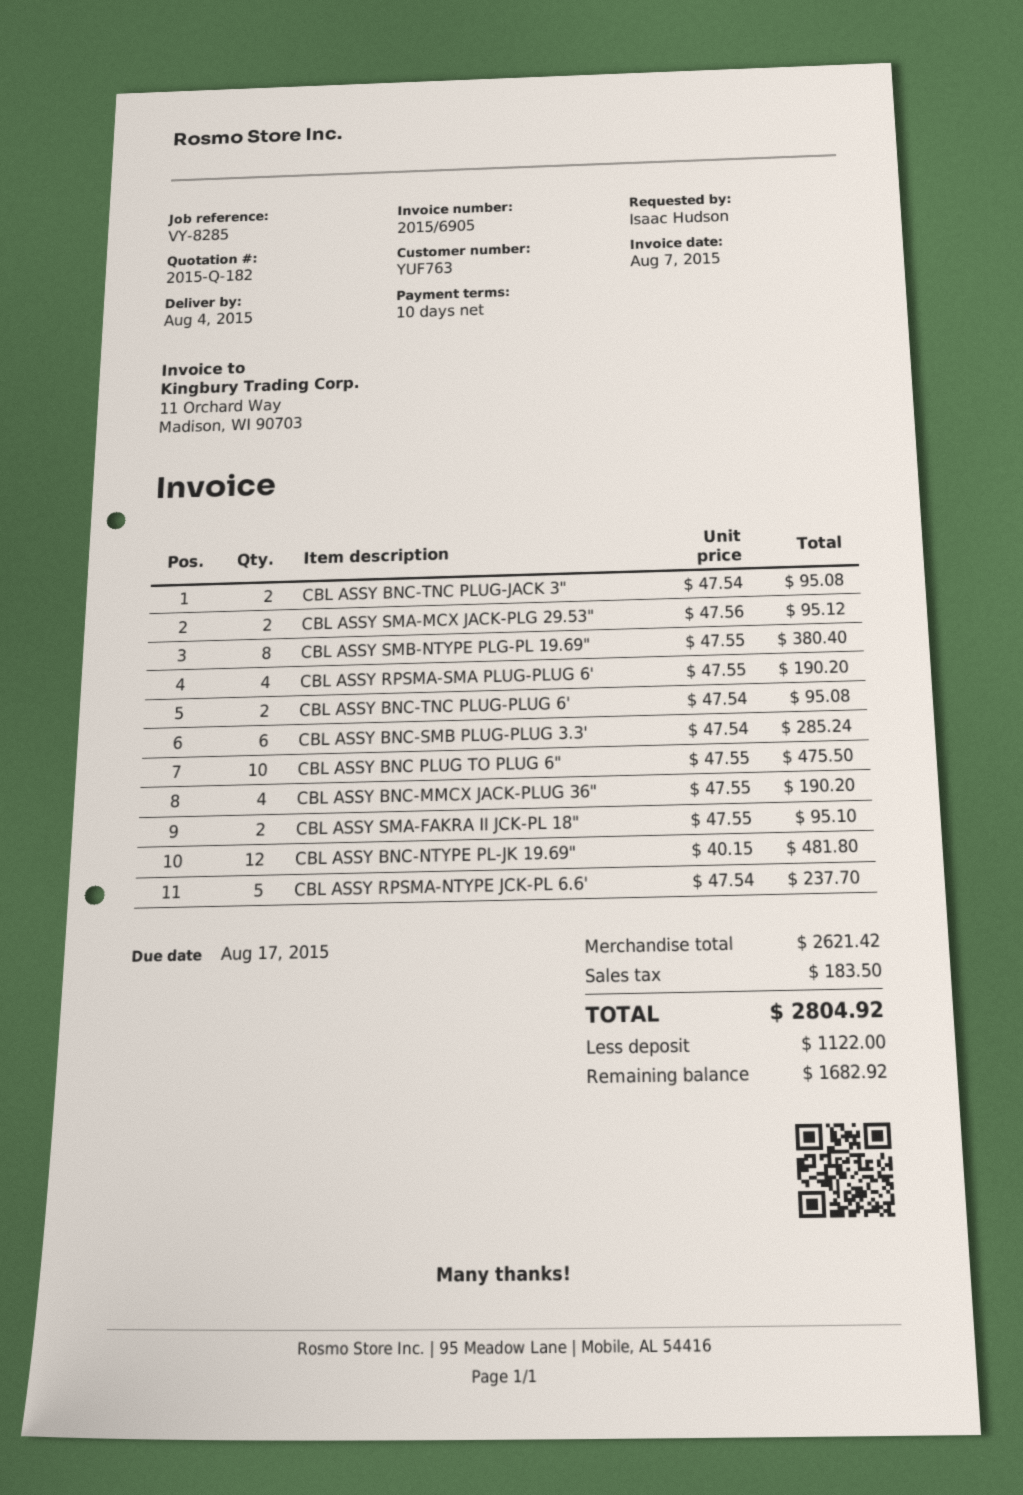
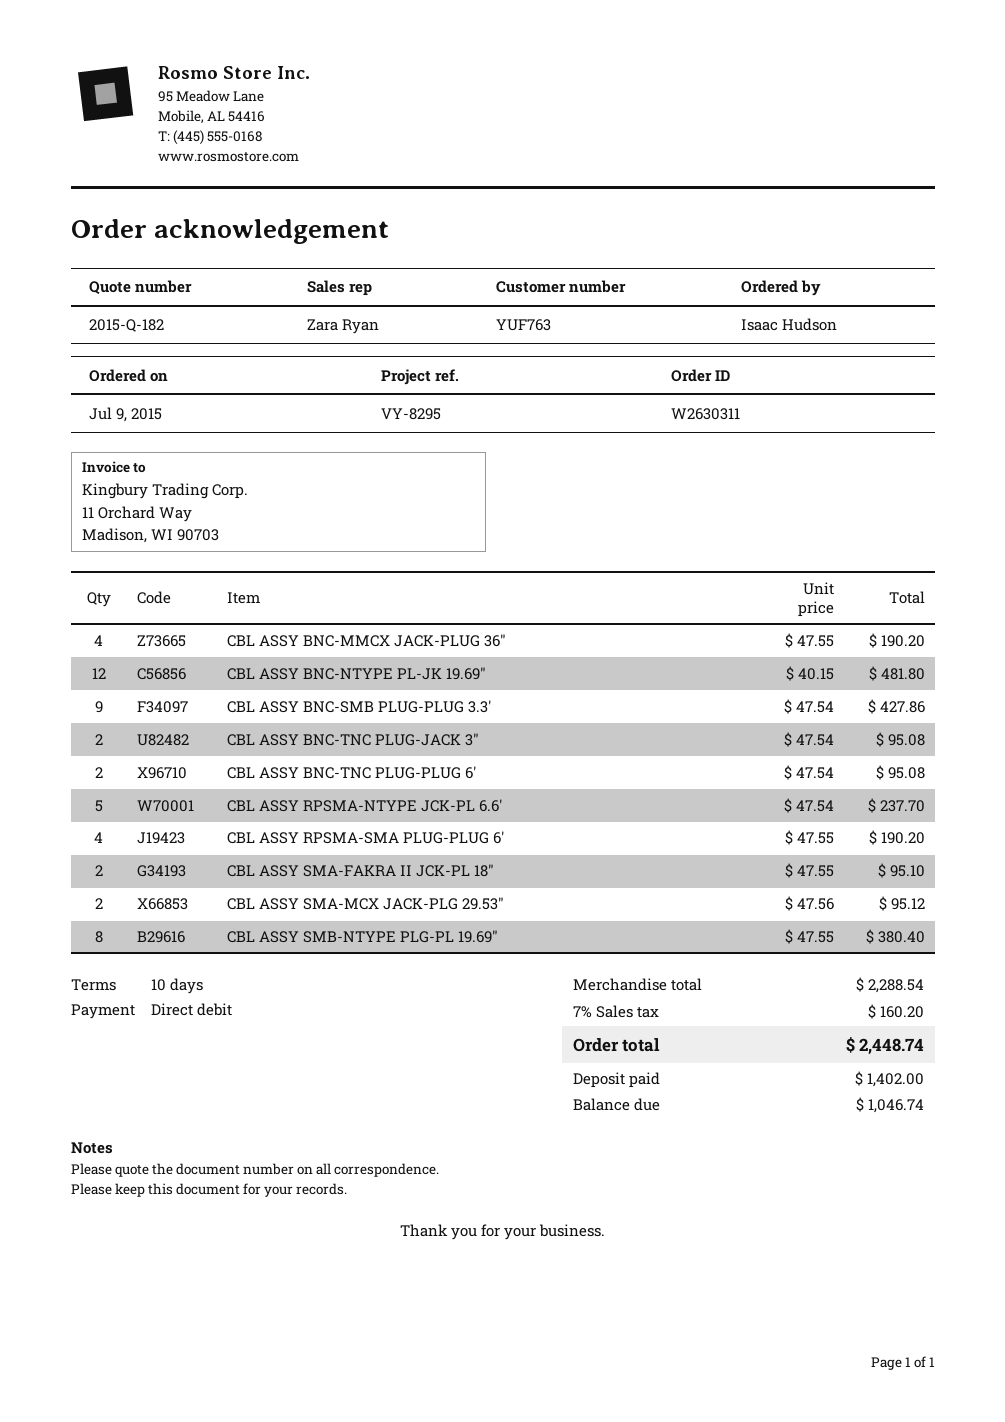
reference: VY-8285 -> VY-8295
CBL ASSY BNC-SMB PLUG-PLUG 3.3': 6 x 47.54 = 285.24 -> 9 x 47.54 = 427.86
CBL ASSY BNC PLUG TO PLUG 6": 10 x 47.55 = 475.50 -> none
subtotal: 2621.42 -> 2288.54
tax: 183.50 -> 160.20
total: 2804.92 -> 2448.74
deposit: 1122.00 -> 1402.00
balance: 1682.92 -> 1046.74

